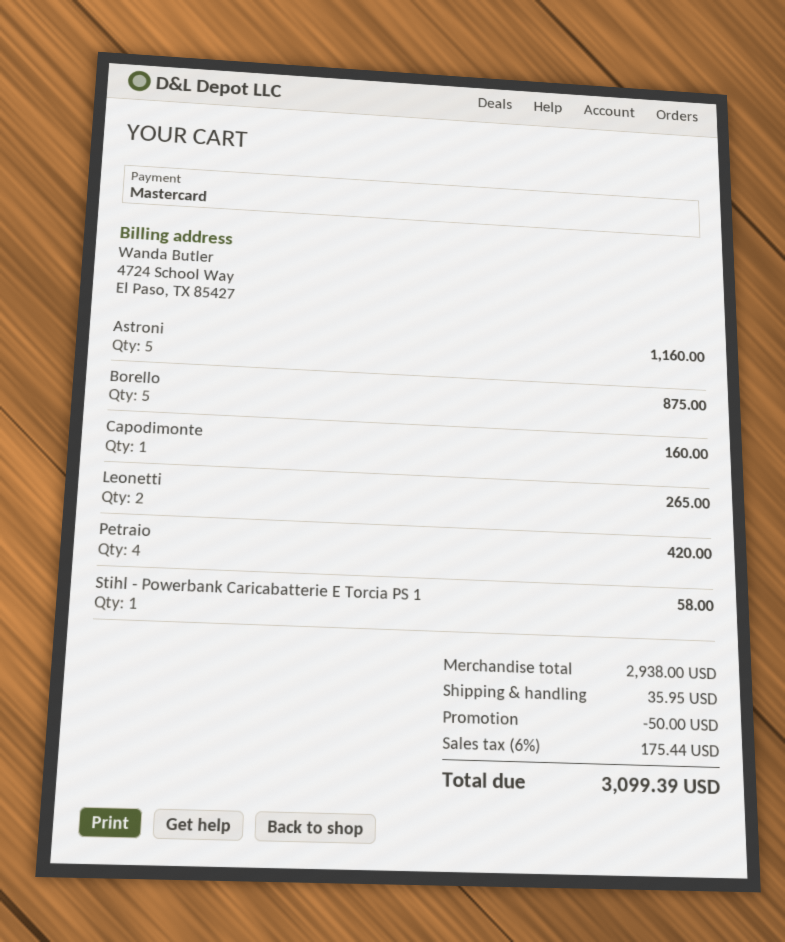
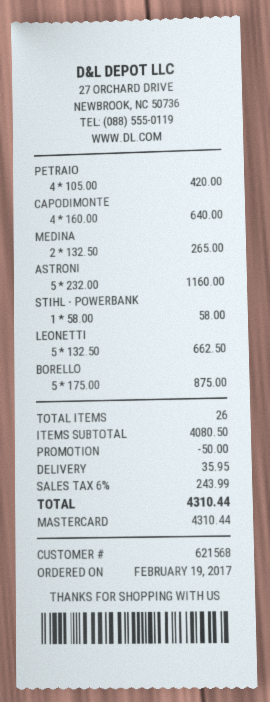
Capodimonte: 1 for 160.00 -> 4 for 640.00
Leonetti: 2 for 265.00 -> 5 for 662.50
MEDINA: none -> 2 for 265.00
subtotal: 2938.00 -> 4080.50
tax: 6% = 175.44 -> 6% = 243.99
total: 3099.39 -> 4310.44

